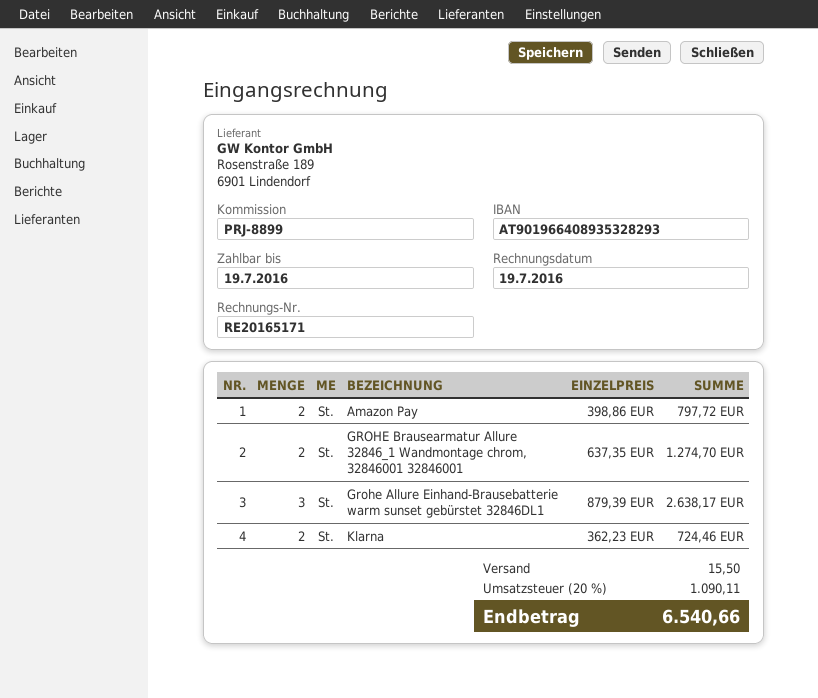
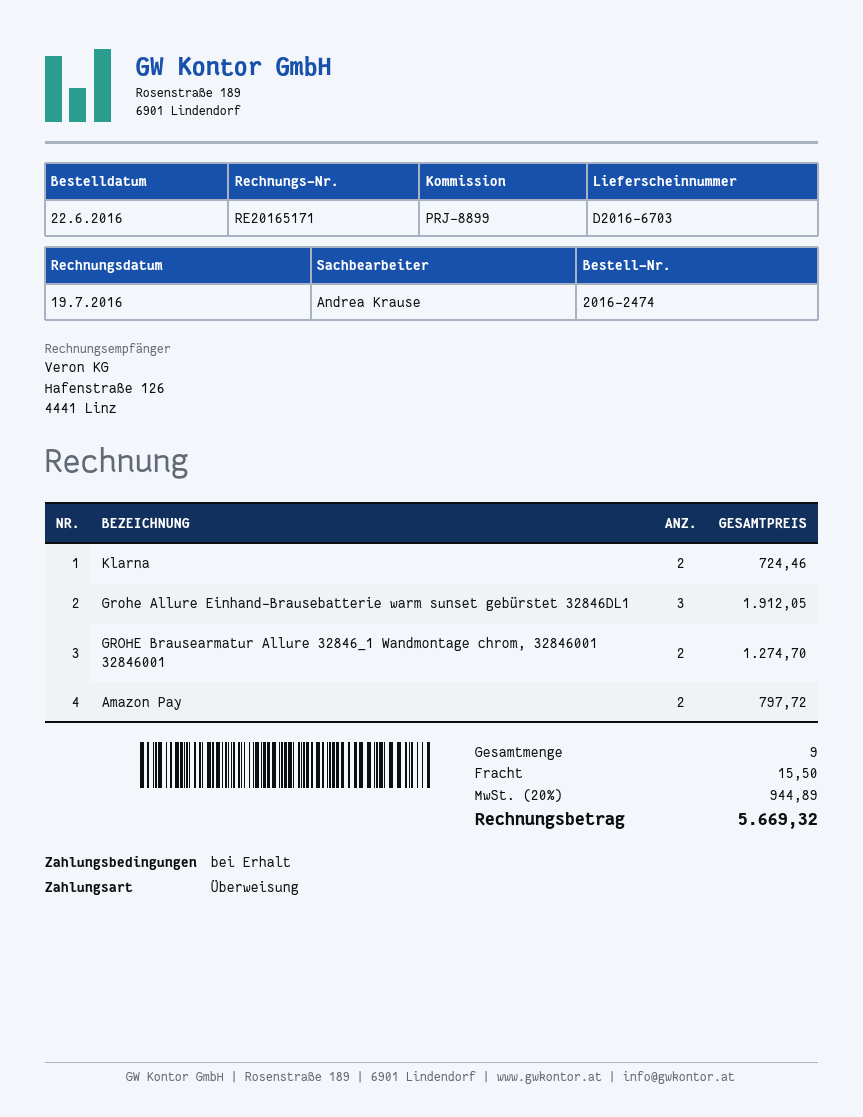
Grohe Allure Einhand-Brausebatterie warm sunset gebürstet 32846DL1: 3 for 2638.17 -> 3 for 1912.05
tax: 20% = 1090.11 -> 20% = 944.89
total: 6540.66 -> 5669.32

